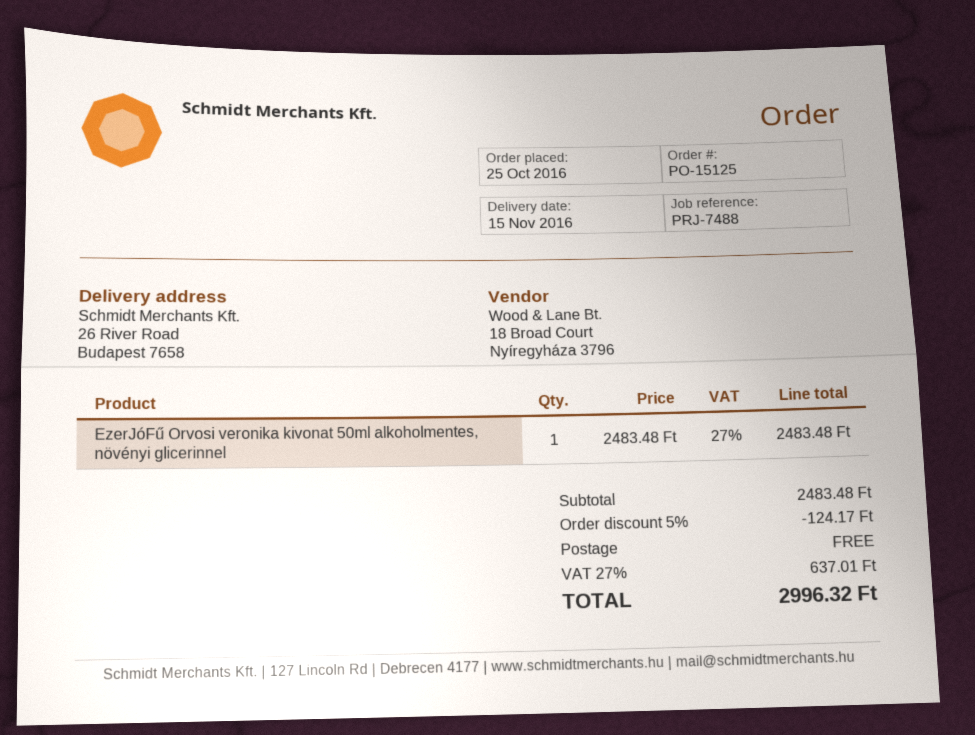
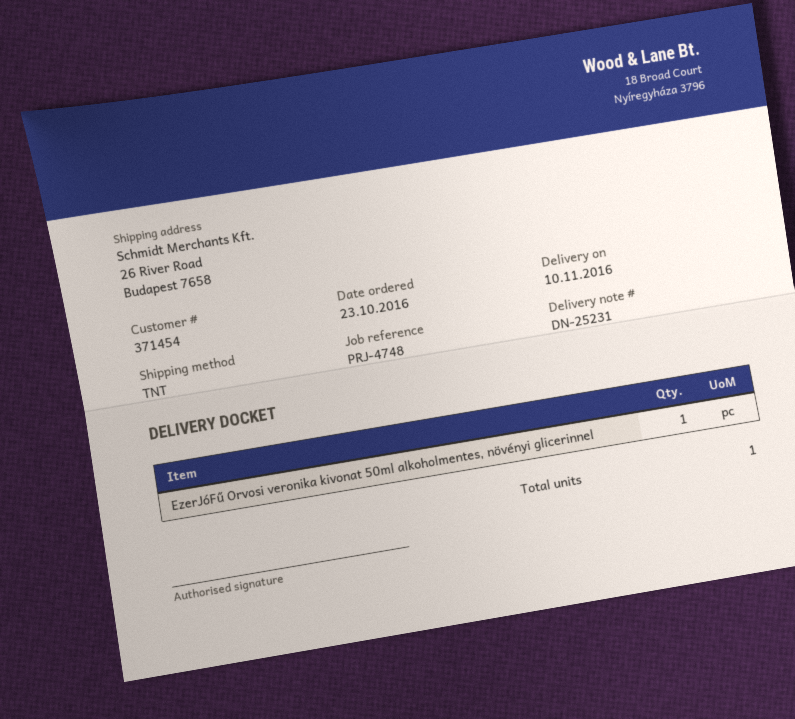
order date: 2016-10-25 -> 2016-10-23
delivery date: 2016-11-15 -> 2016-11-10
reference: PRJ-7488 -> PRJ-4748

